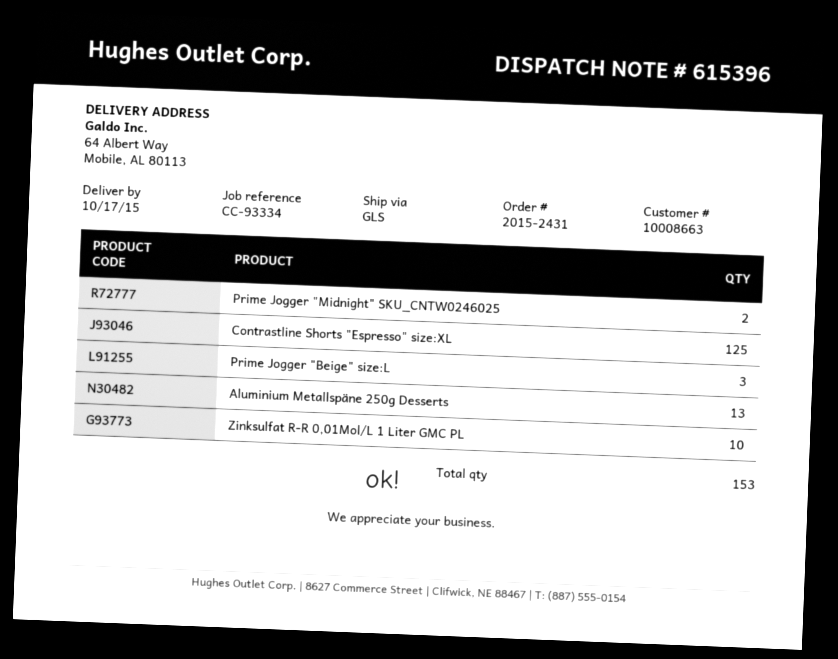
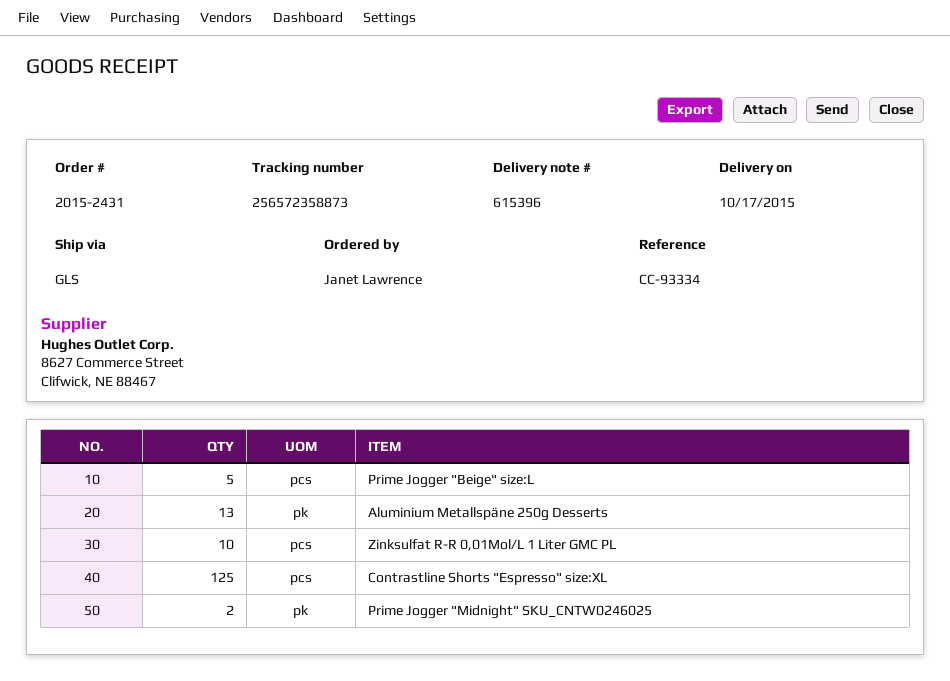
Prime Jogger "Beige" size:L: 3 -> 5

